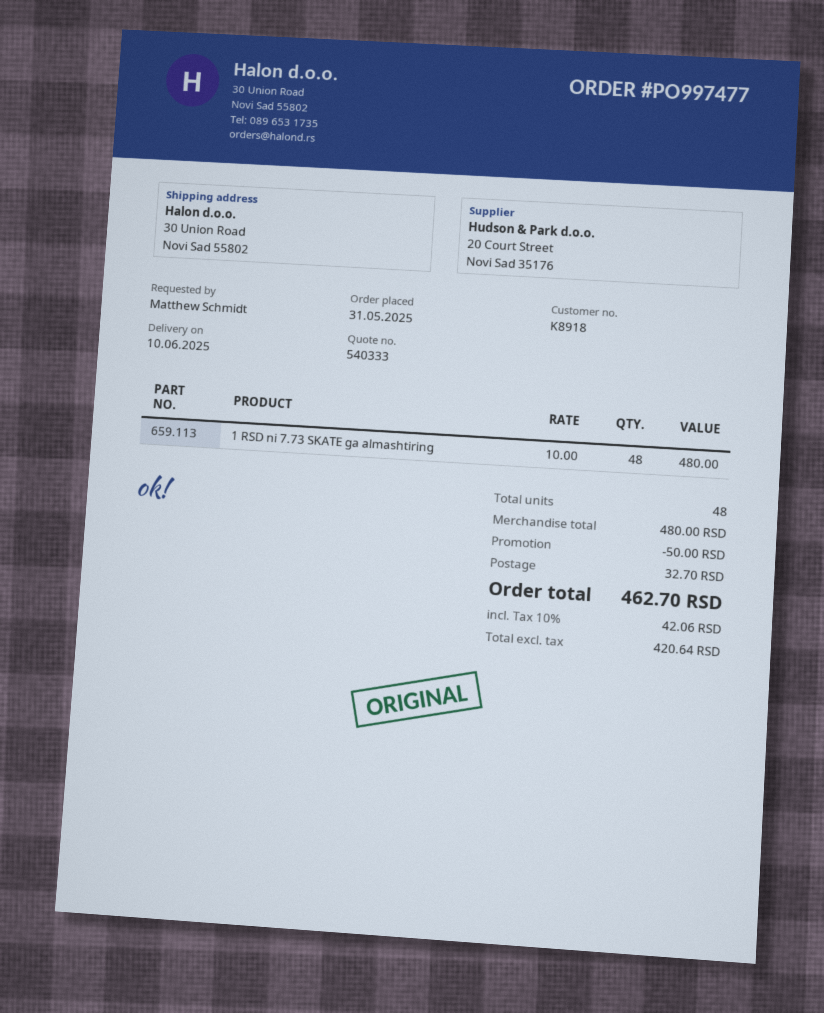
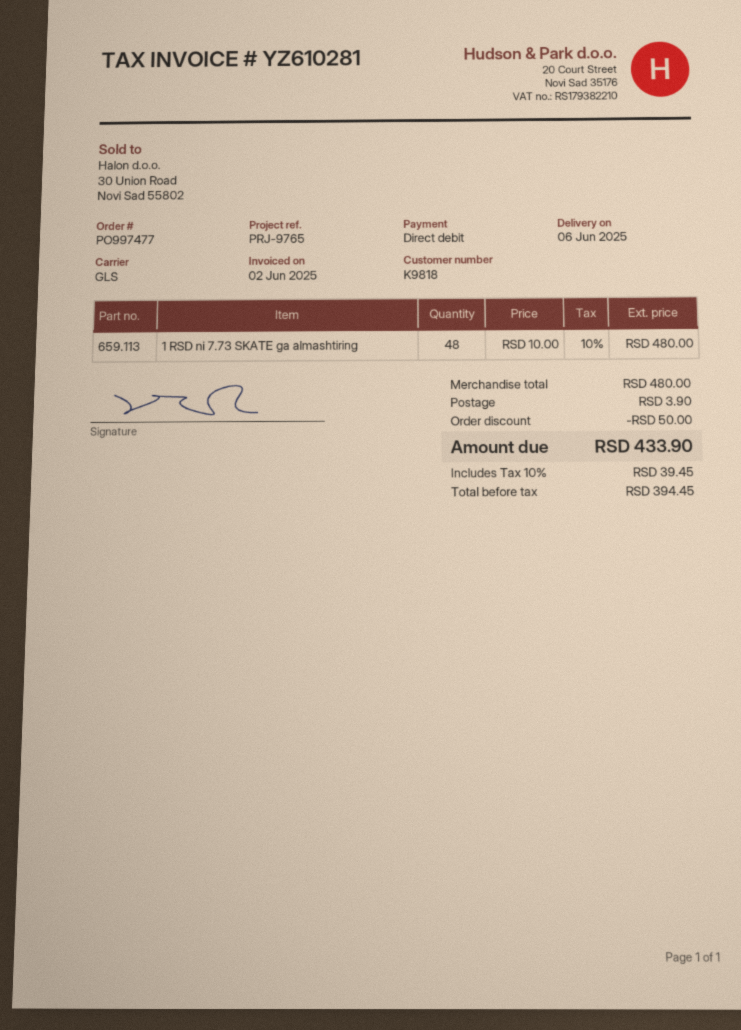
delivery date: 2025-06-10 -> 2025-06-06
customer number: K8918 -> K9818
shipping: 32.70 -> 3.90
net: 420.64 -> 394.45
tax: 10% = 42.06 -> 10% = 39.45
total: 462.70 -> 433.90

